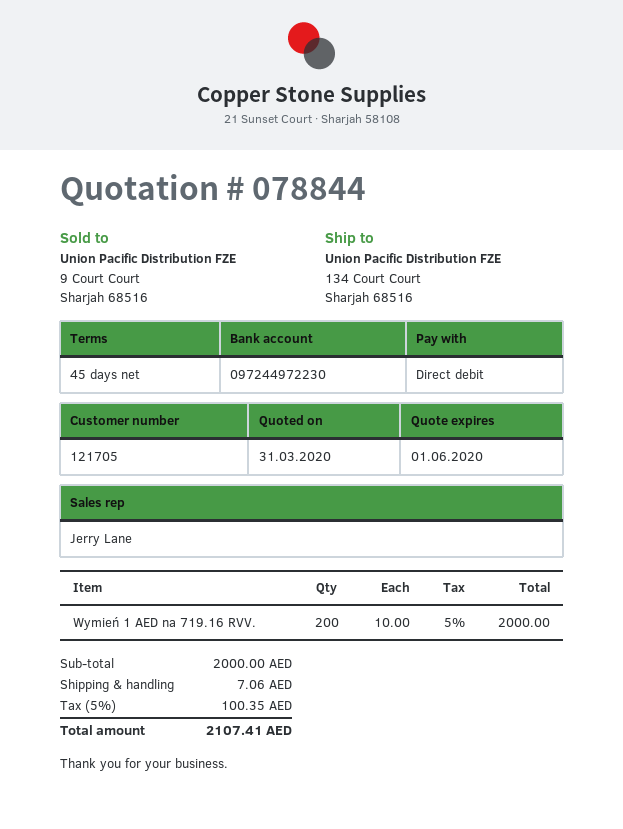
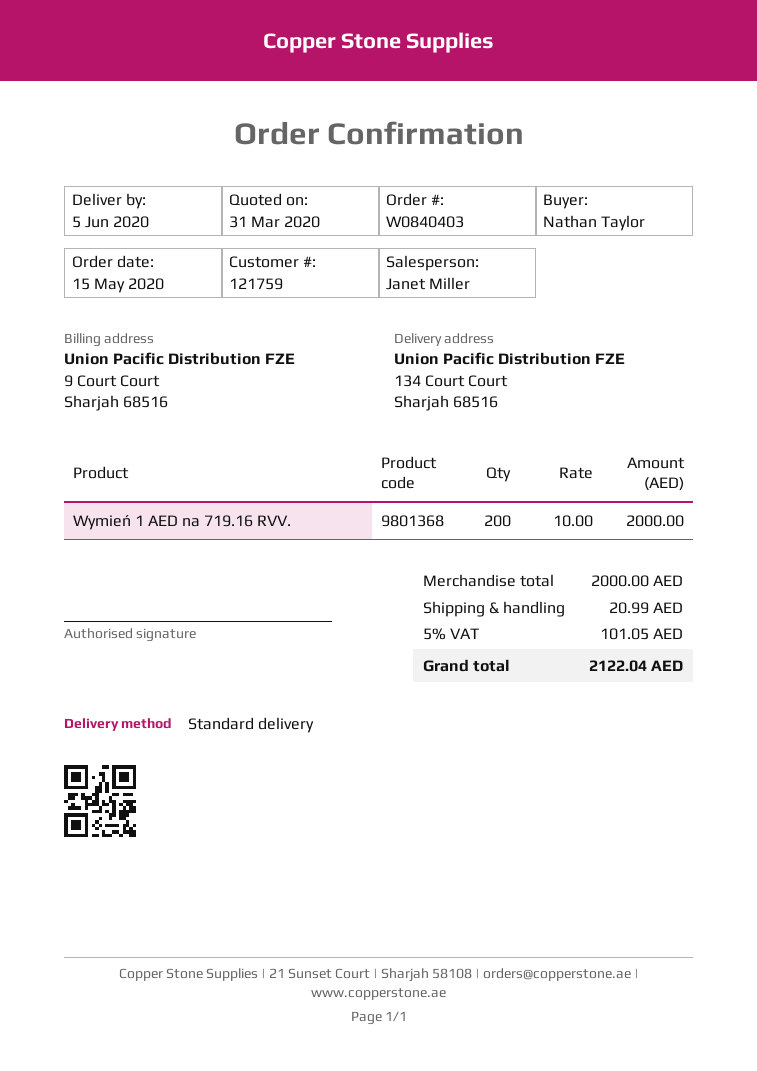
customer number: 121705 -> 121759
sales rep: Jerry Lane -> Janet Miller
shipping: 7.06 -> 20.99
tax: 5% = 100.35 -> 5% = 101.05
total: 2107.41 -> 2122.04

